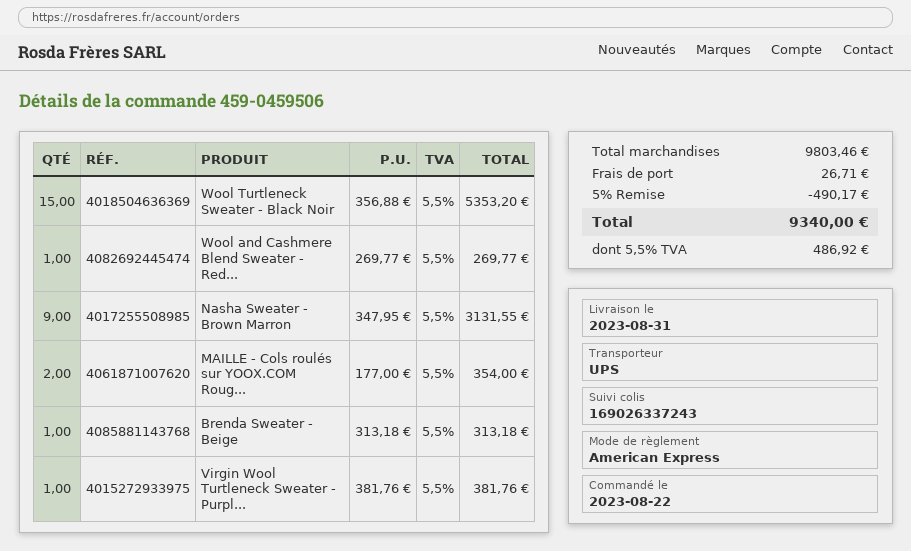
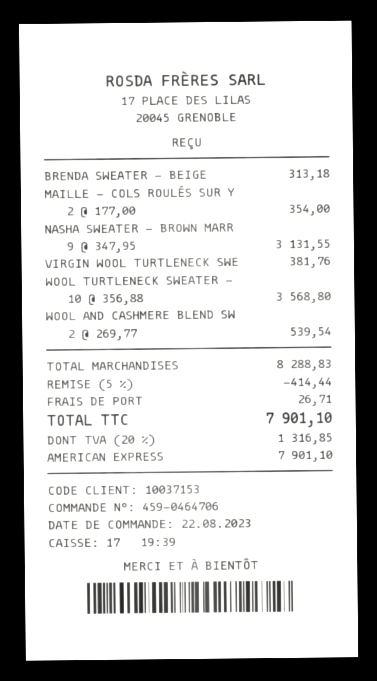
order number: 459-0459506 -> 459-0464706
Wool Turtleneck Sweater - Black Noir: 15 x 356.88 = 5353.20 -> 10 x 356.88 = 3568.80
Wool and Cashmere Blend Sweater - Red...: 1 x 269.77 = 269.77 -> 2 x 269.77 = 539.54
subtotal: 9803.46 -> 8288.83
discount: 5% = 490.17 -> 5% = 414.44
tax: 5.5% = 486.92 -> 20% = 1316.85
total: 9340.00 -> 7901.10

